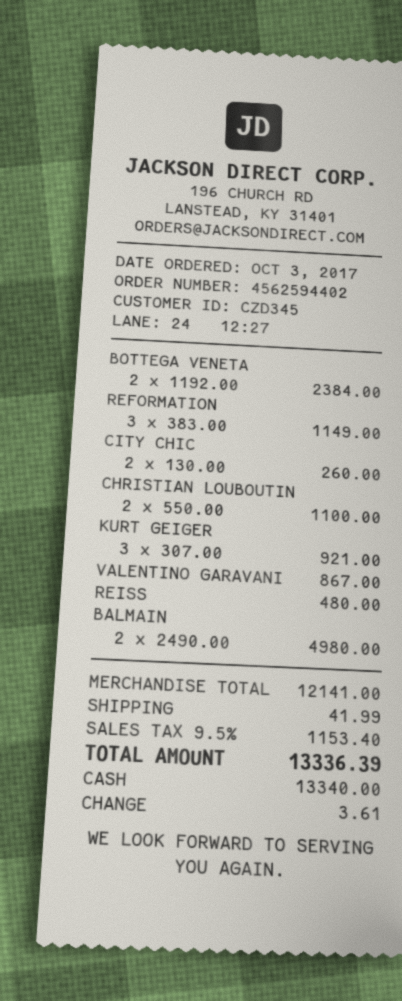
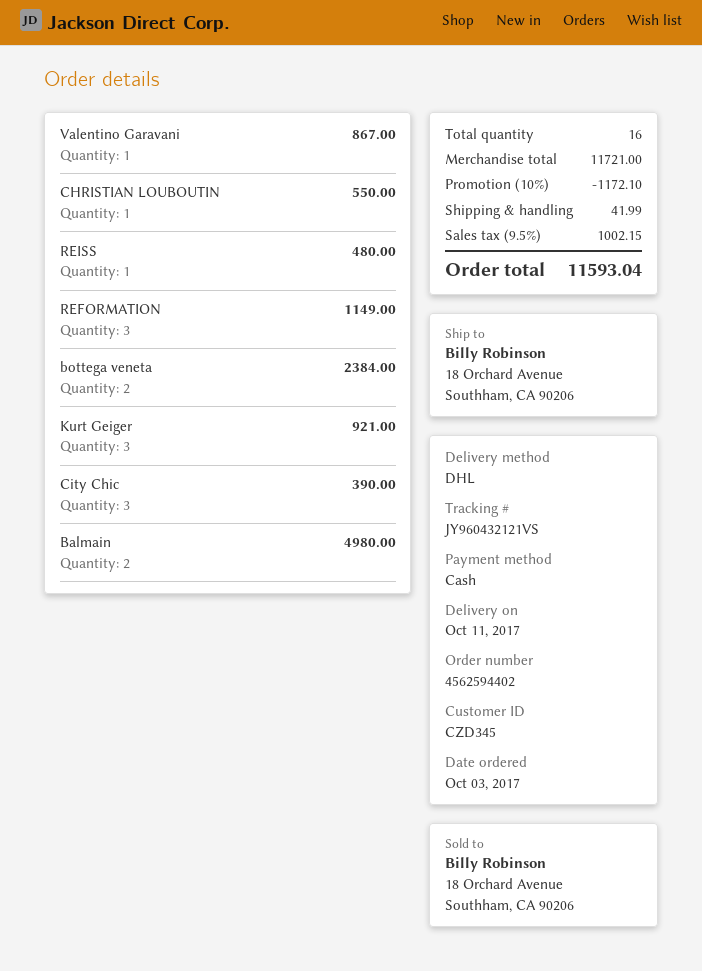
CITY CHIC: 2 for 260.00 -> 3 for 390.00
CHRISTIAN LOUBOUTIN: 2 for 1100.00 -> 1 for 550.00
subtotal: 12141.00 -> 11721.00
discount: none -> 10% = 1172.10
tax: 9.5% = 1153.40 -> 9.5% = 1002.15
total: 13336.39 -> 11593.04

